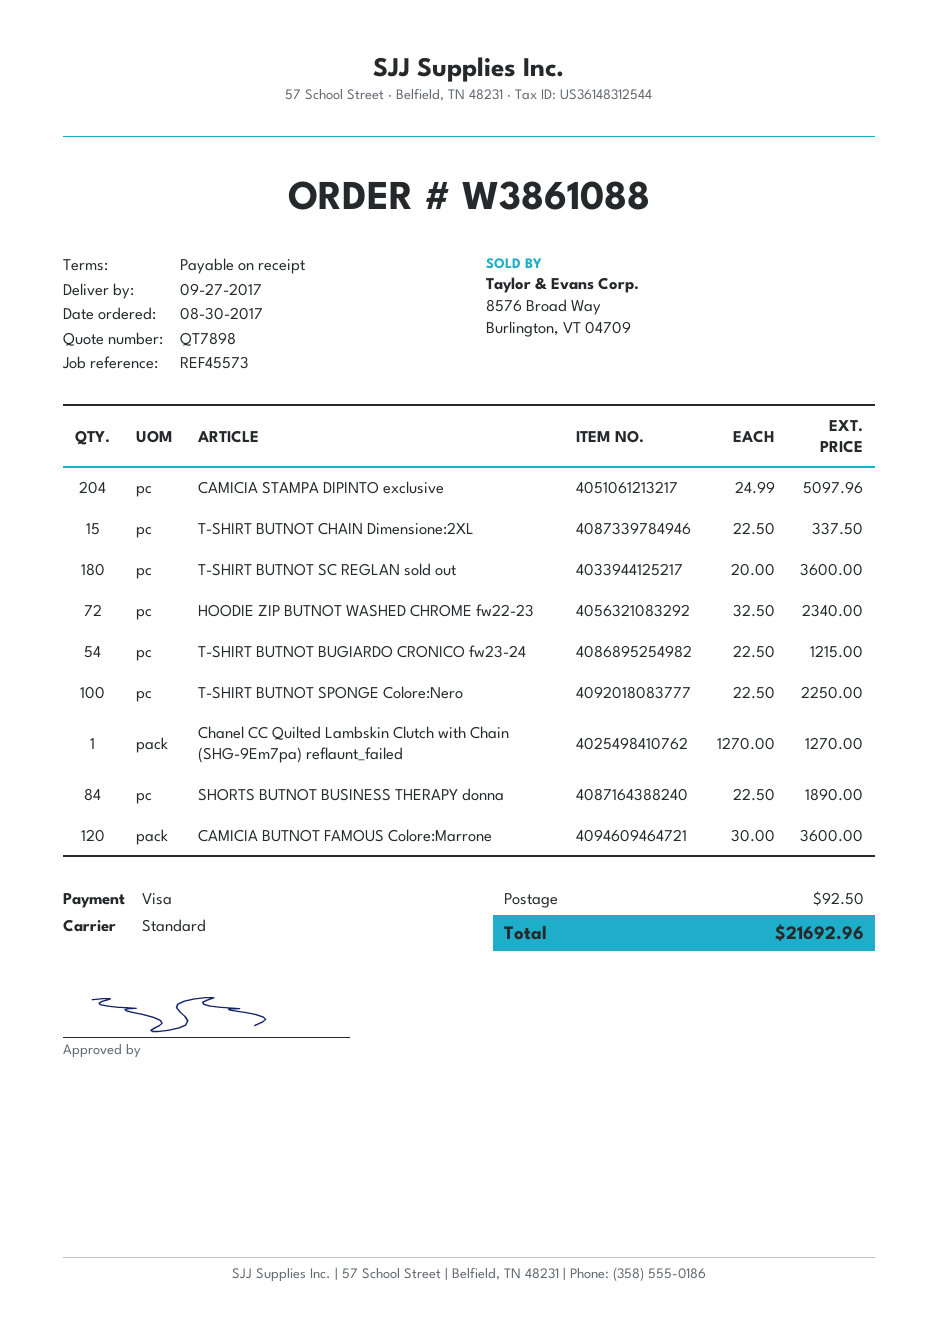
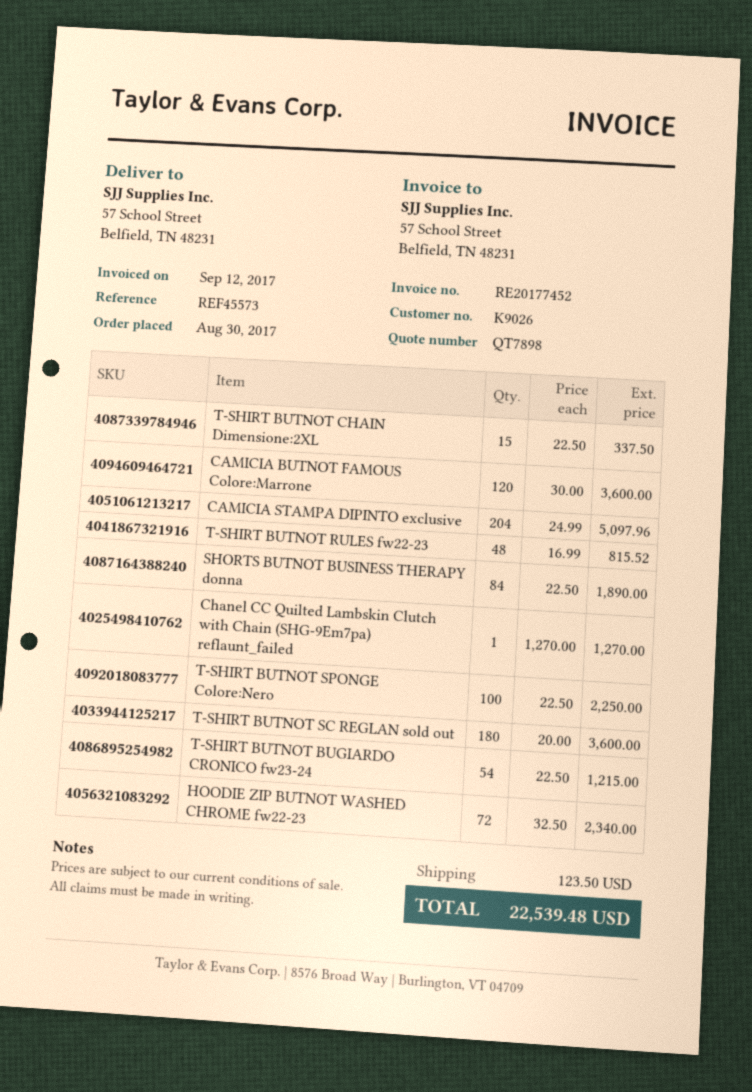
T-SHIRT BUTNOT RULES fw22-23: none -> 48 x 16.99 = 815.52
shipping: 92.50 -> 123.50
total: 21692.96 -> 22539.48

